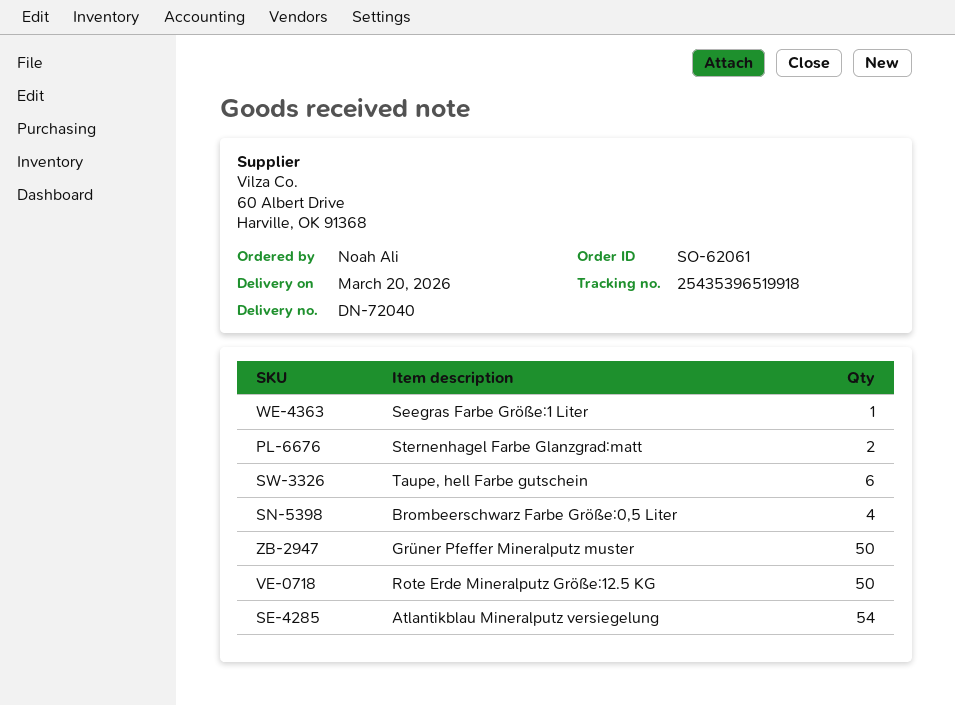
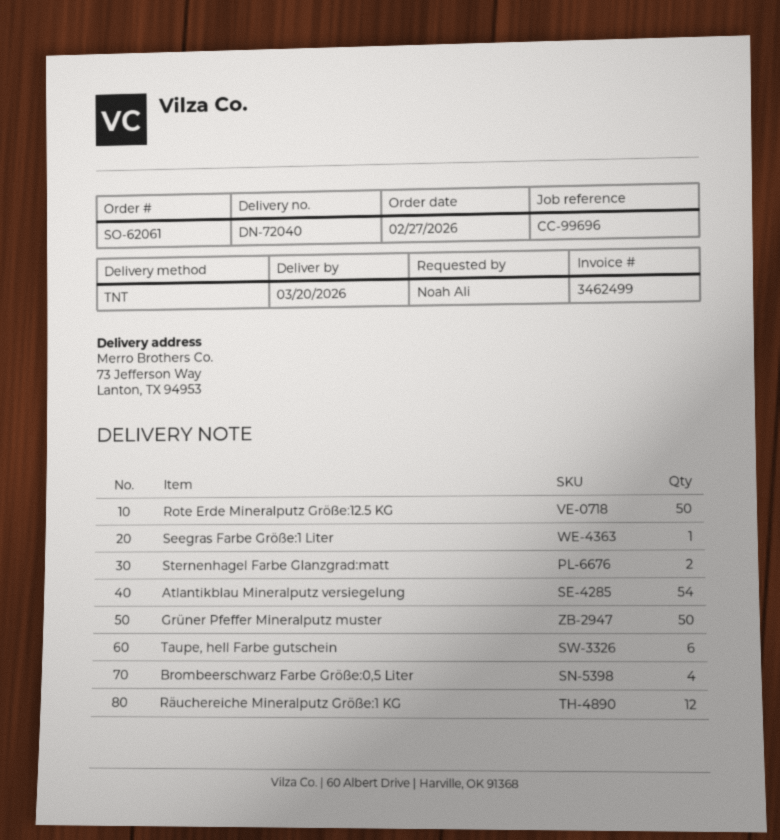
Räuchereiche Mineralputz Größe:1 KG: none -> 12

